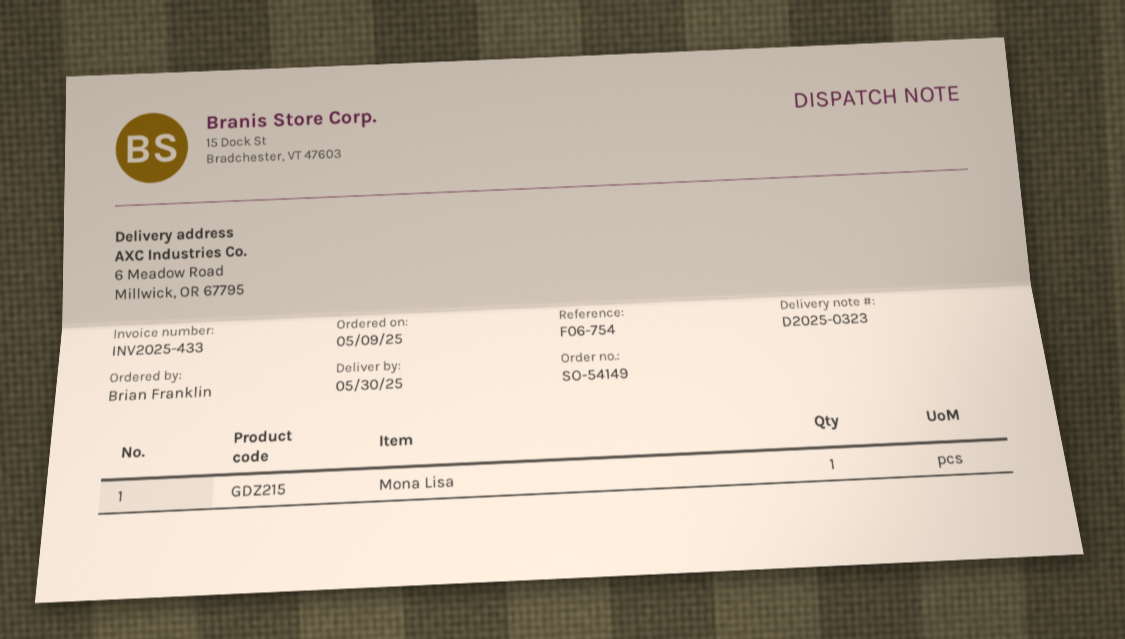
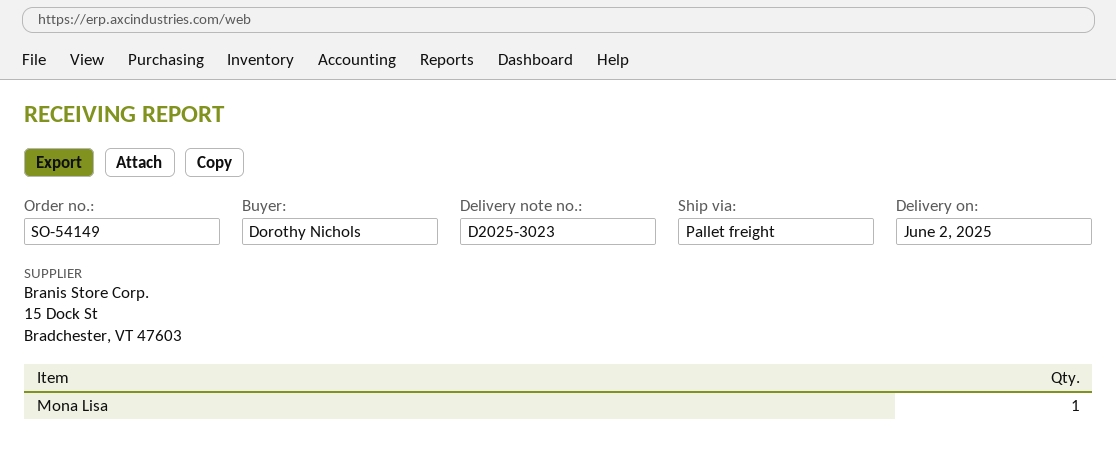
delivery note number: D2025-0323 -> D2025-3023
delivery date: 2025-05-30 -> 2025-06-02
ordered by: Brian Franklin -> Dorothy Nichols

